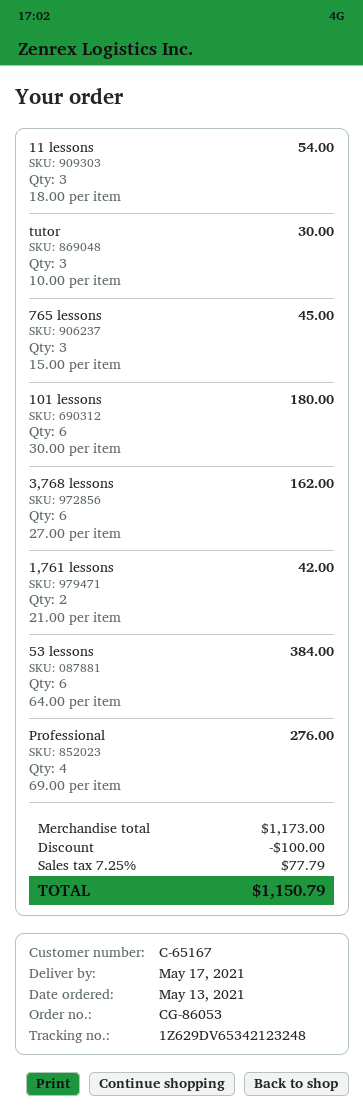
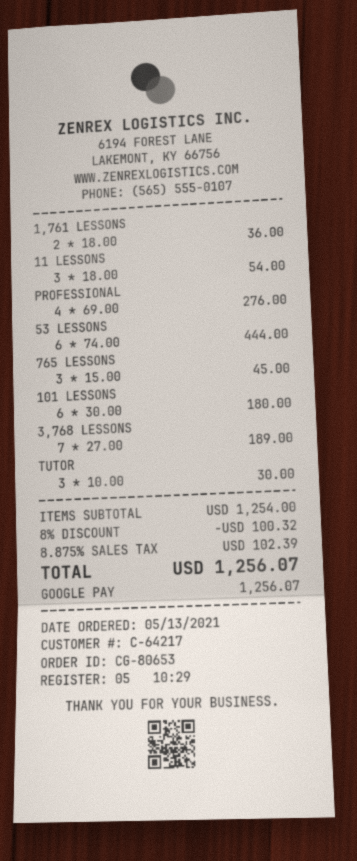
order number: CG-86053 -> CG-80653
customer number: C-65167 -> C-64217
3,768 lessons: 6 x 27.00 = 162.00 -> 7 x 27.00 = 189.00
1,761 lessons: 2 x 21.00 = 42.00 -> 2 x 18.00 = 36.00
53 lessons: 6 x 64.00 = 384.00 -> 6 x 74.00 = 444.00
subtotal: 1173.00 -> 1254.00
discount: 100.00 -> 100.32
tax: 7.25% = 77.79 -> 8.875% = 102.39
total: 1150.79 -> 1256.07

